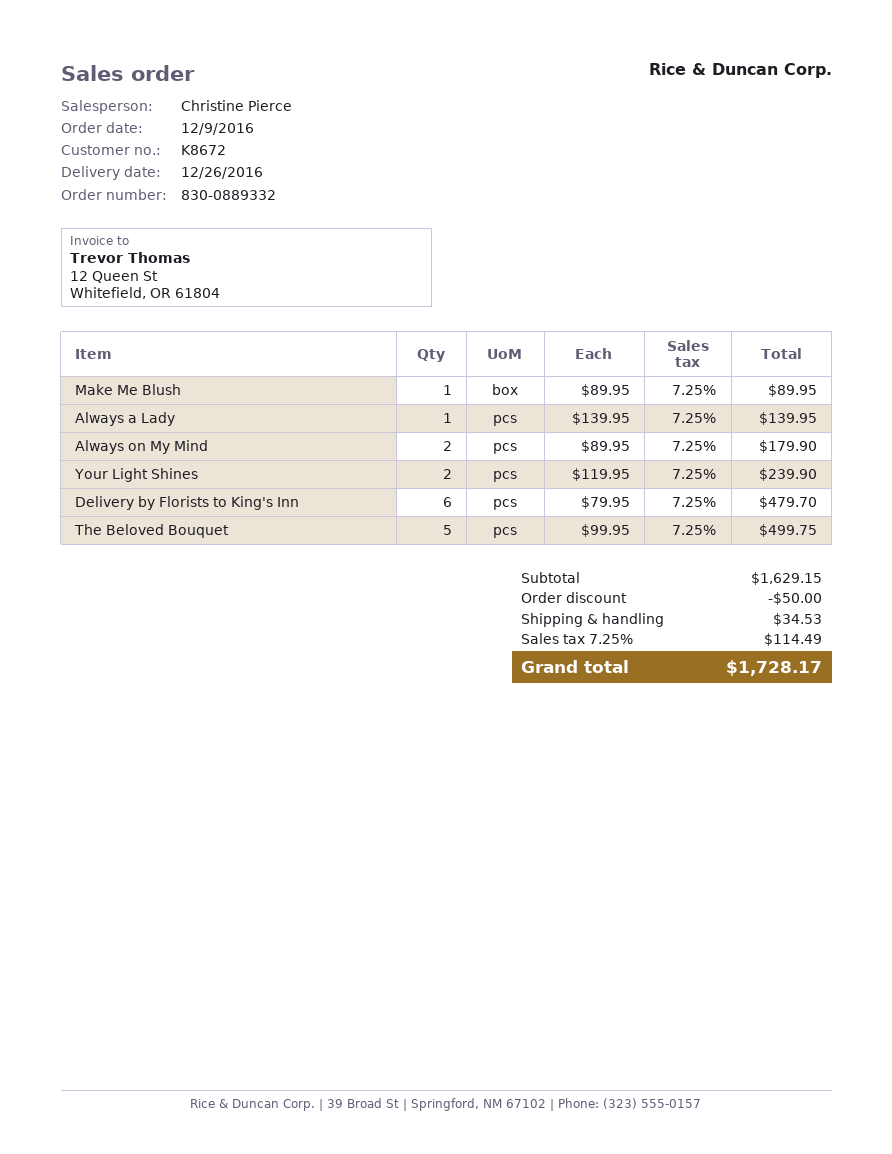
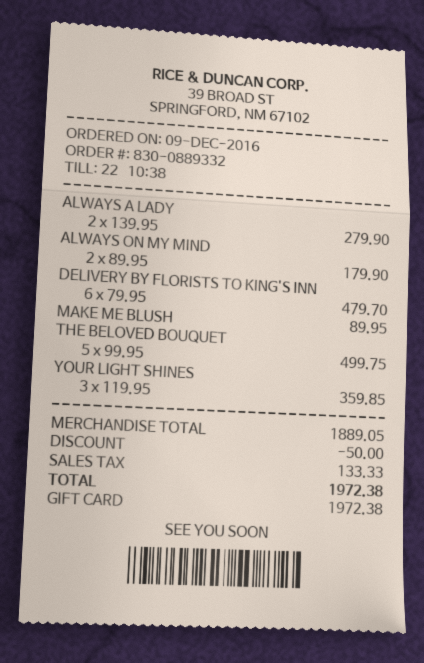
Always a Lady: 1 x 139.95 = 139.95 -> 2 x 139.95 = 279.90
Your Light Shines: 2 x 119.95 = 239.90 -> 3 x 119.95 = 359.85
subtotal: 1629.15 -> 1889.05
shipping: 34.53 -> none
tax: 114.49 -> 133.33
total: 1728.17 -> 1972.38

